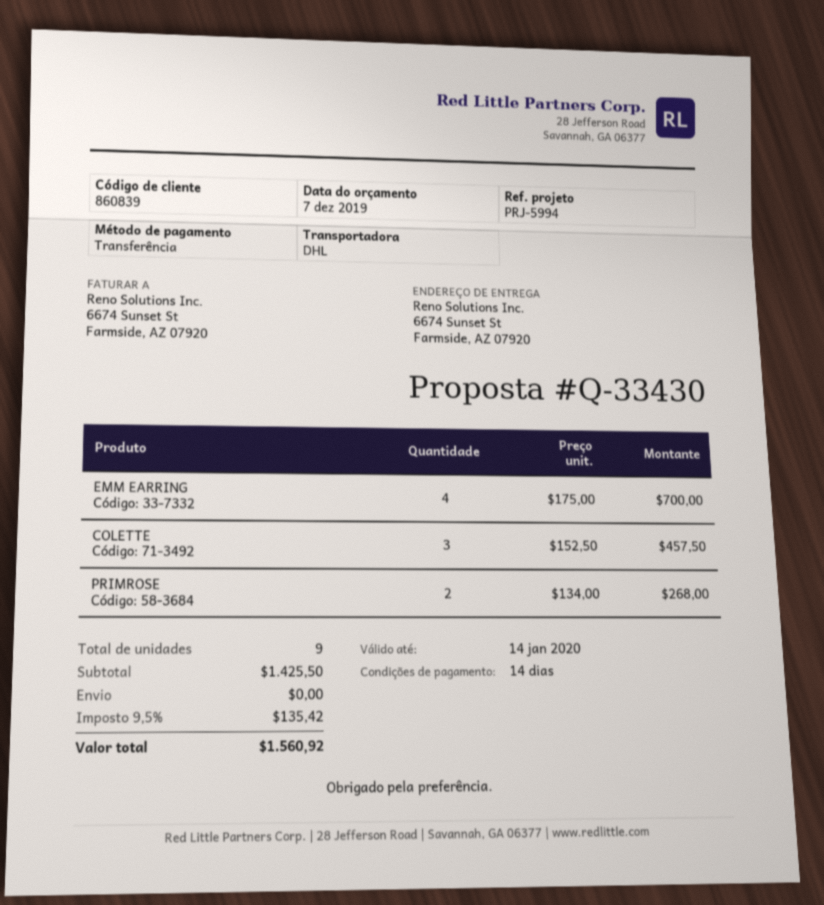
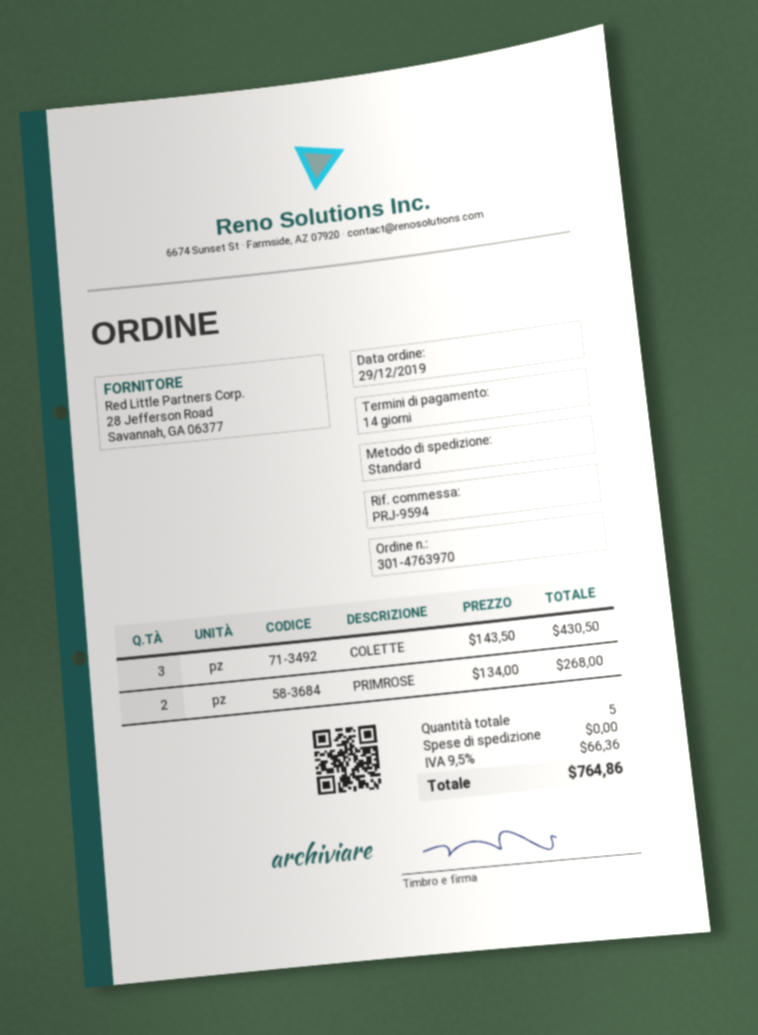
reference: PRJ-5994 -> PRJ-9594
shipping method: DHL -> standard
EMM EARRING: 4 x 175.00 = 700.00 -> none
COLETTE: 3 x 152.50 = 457.50 -> 3 x 143.50 = 430.50
total quantity: 9 -> 5
tax: 9.5% = 135.42 -> 9.5% = 66.36
total: 1560.92 -> 764.86

